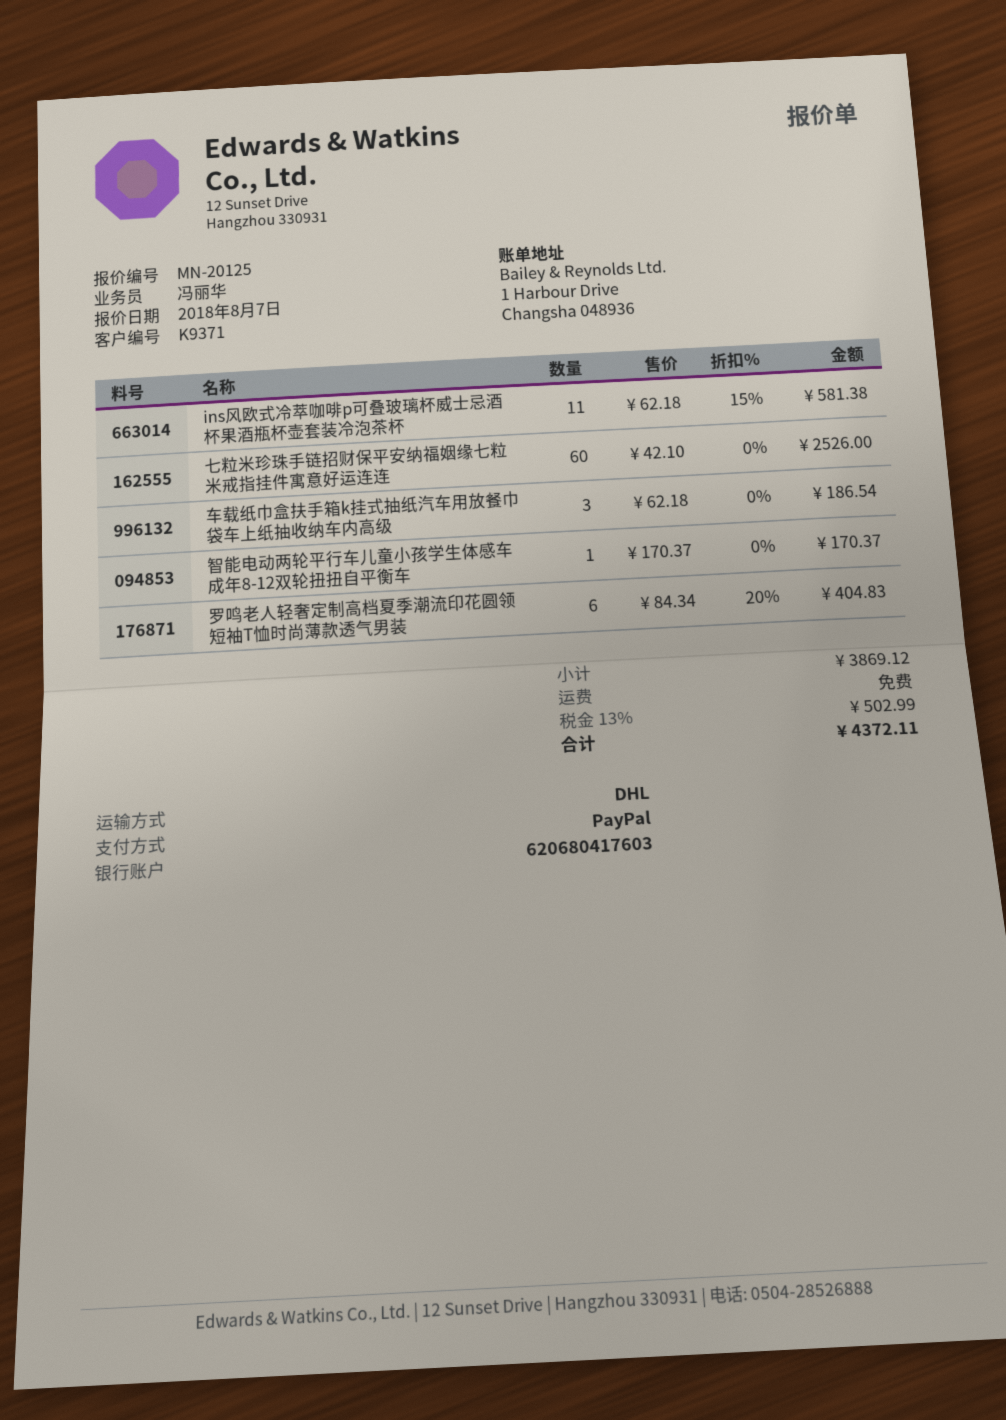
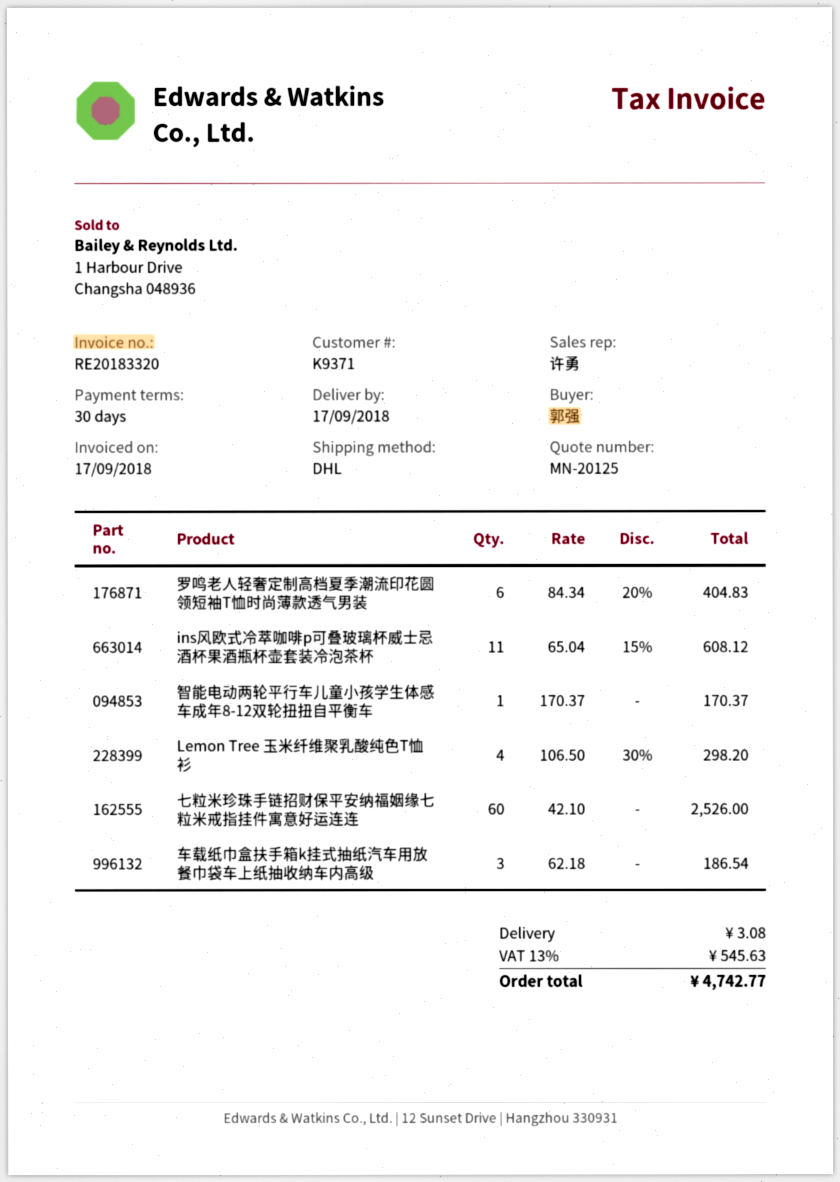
sales rep: 冯丽华 -> 许勇
ins风欧式冷萃咖啡p可叠玻璃杯威士忌酒杯果酒瓶杯壶套装冷泡茶杯: 11 x 62.18 - 15% = 581.38 -> 11 x 65.04 - 15% = 608.12
Lemon Tree 玉米纤维聚乳酸纯色T恤衫: none -> 4 x 106.50 - 30% = 298.20
shipping: 0.00 -> 3.08
tax: 13% = 502.99 -> 13% = 545.63
total: 4372.11 -> 4742.77

